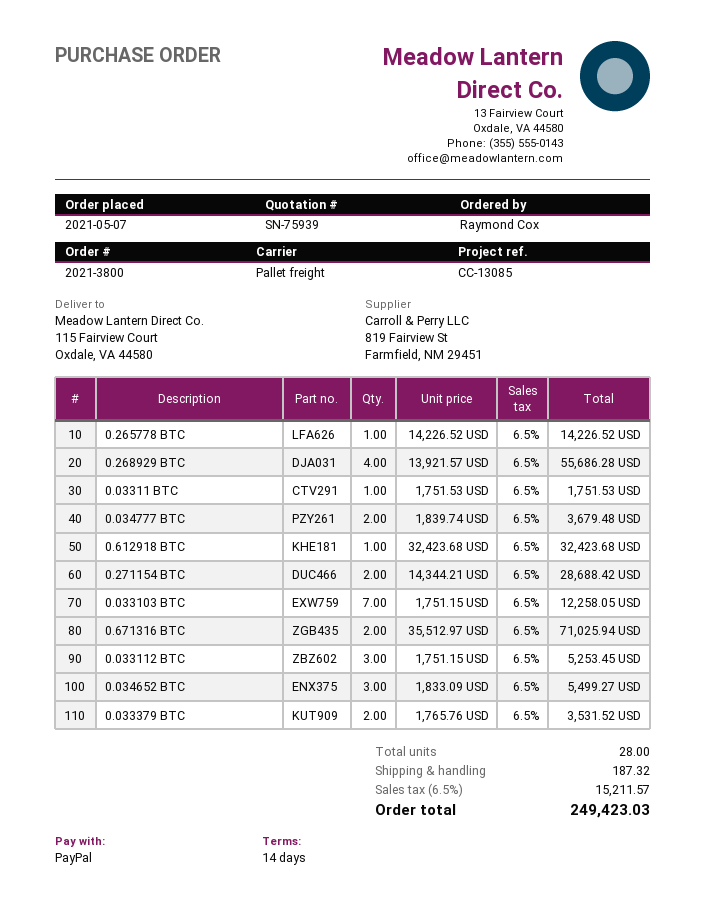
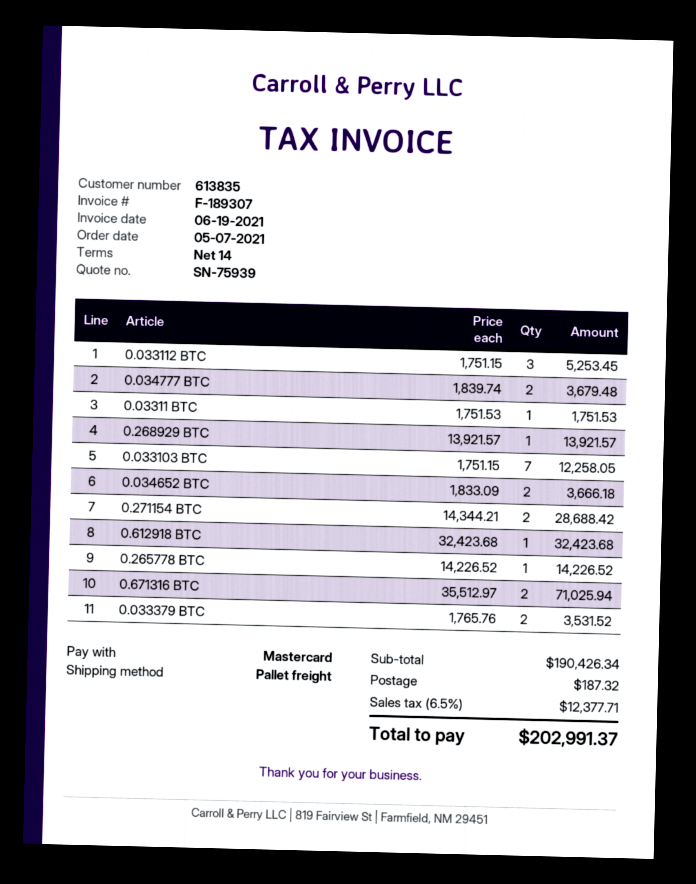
payment method: PayPal -> Mastercard
0.268929 BTC: 4 x 13921.57 = 55686.28 -> 1 x 13921.57 = 13921.57
0.034652 BTC: 3 x 1833.09 = 5499.27 -> 2 x 1833.09 = 3666.18
tax: 6.5% = 15211.57 -> 6.5% = 12377.71
total: 249423.03 -> 202991.37

